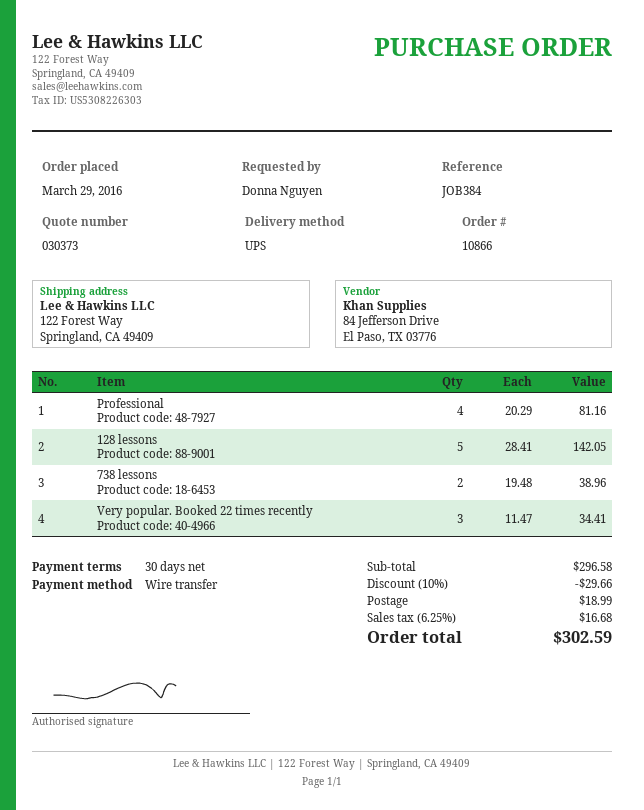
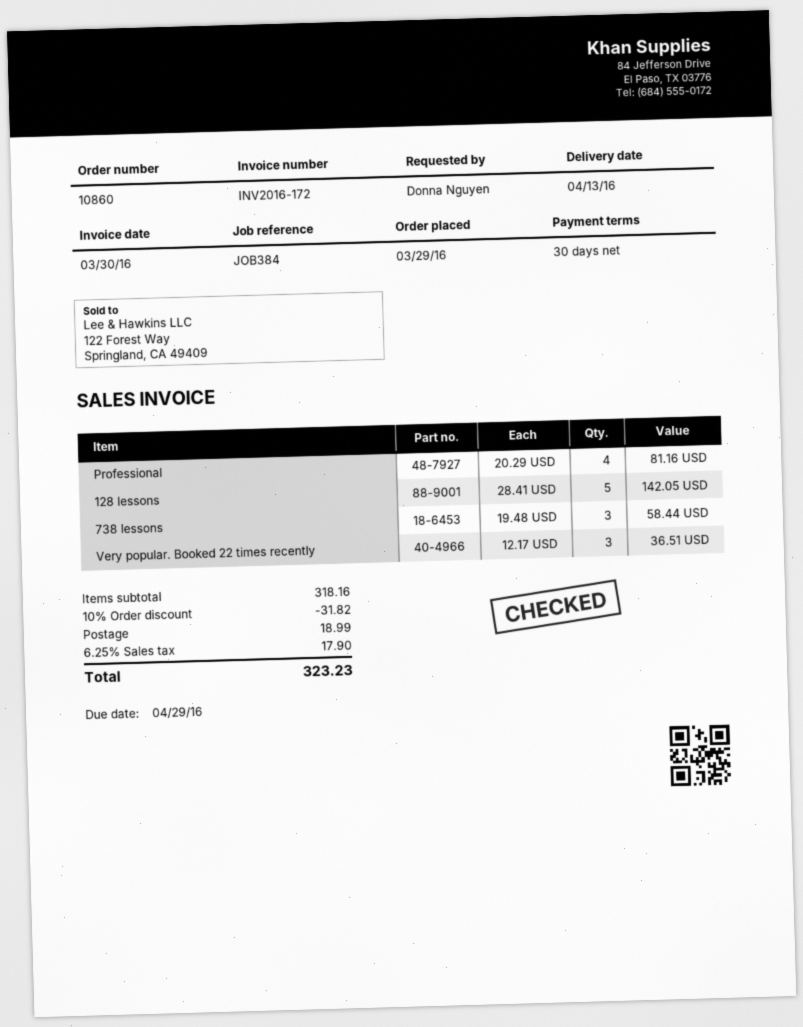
order number: 10866 -> 10860
738 lessons: 2 x 19.48 = 38.96 -> 3 x 19.48 = 58.44
Very popular. Booked 22 times recently: 3 x 11.47 = 34.41 -> 3 x 12.17 = 36.51
subtotal: 296.58 -> 318.16
discount: 10% = 29.66 -> 10% = 31.82
tax: 6.25% = 16.68 -> 6.25% = 17.90
total: 302.59 -> 323.23

